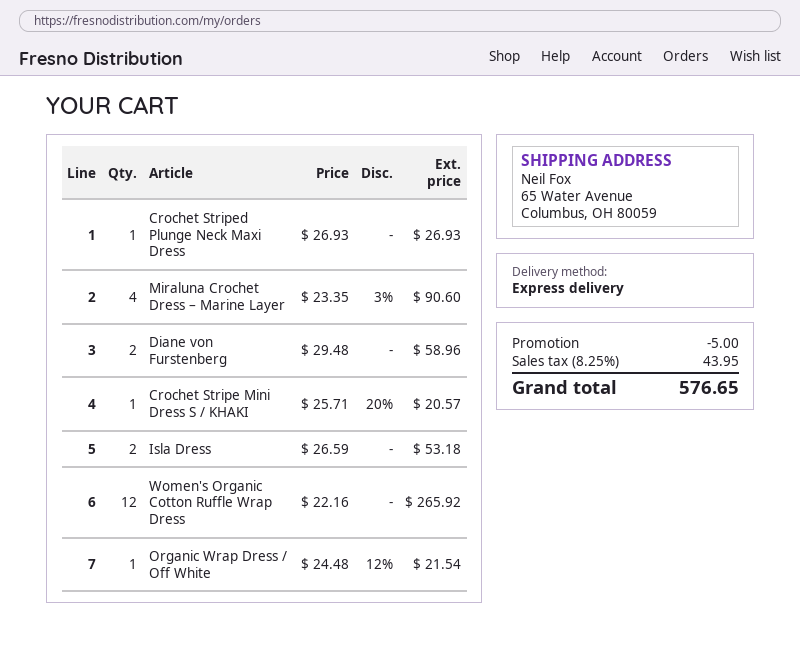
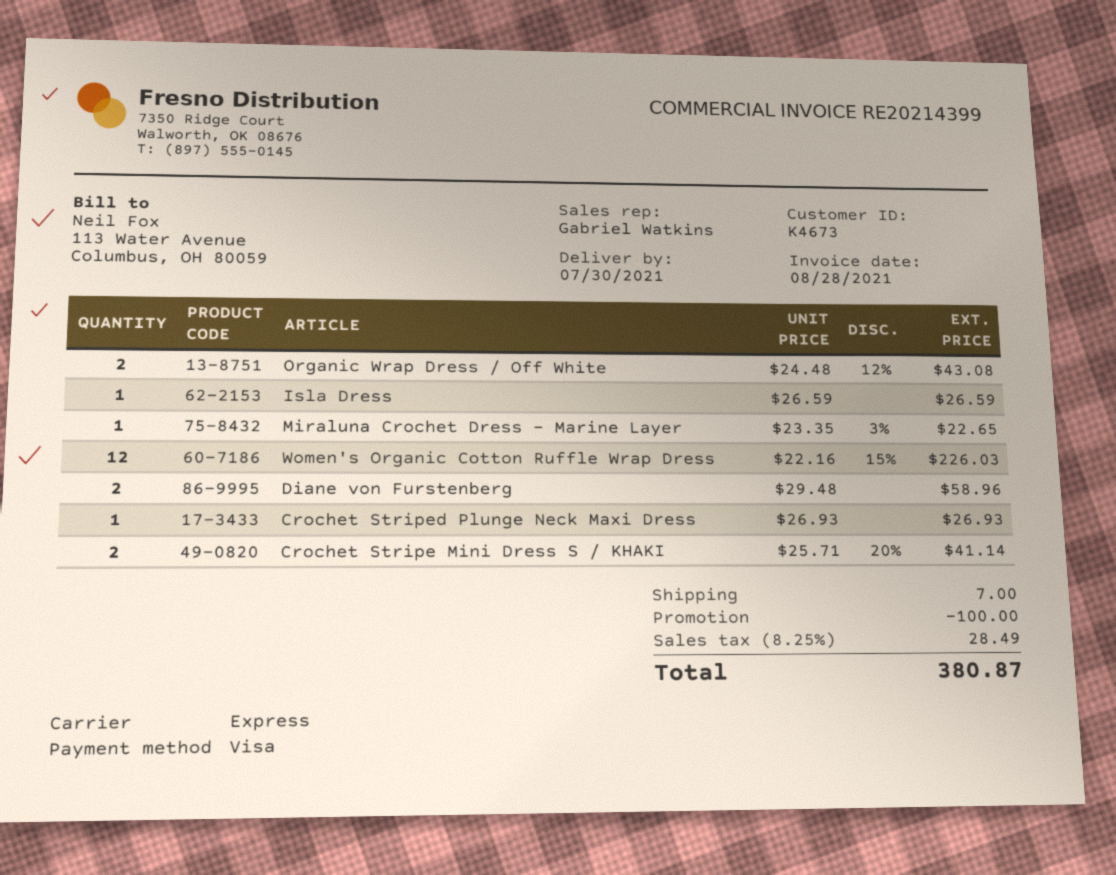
Miraluna Crochet Dress – Marine Layer: 4 x 23.35 - 3% = 90.60 -> 1 x 23.35 - 3% = 22.65
Crochet Stripe Mini Dress S / KHAKI: 1 x 25.71 - 20% = 20.57 -> 2 x 25.71 - 20% = 41.14
Isla Dress: 2 x 26.59 = 53.18 -> 1 x 26.59 = 26.59
Women's Organic Cotton Ruffle Wrap Dress: 12 x 22.16 = 265.92 -> 12 x 22.16 - 15% = 226.03
Organic Wrap Dress / Off White: 1 x 24.48 - 12% = 21.54 -> 2 x 24.48 - 12% = 43.08
discount: 5.00 -> 100.00
shipping: none -> 7.00
tax: 8.25% = 43.95 -> 8.25% = 28.49
total: 576.65 -> 380.87

